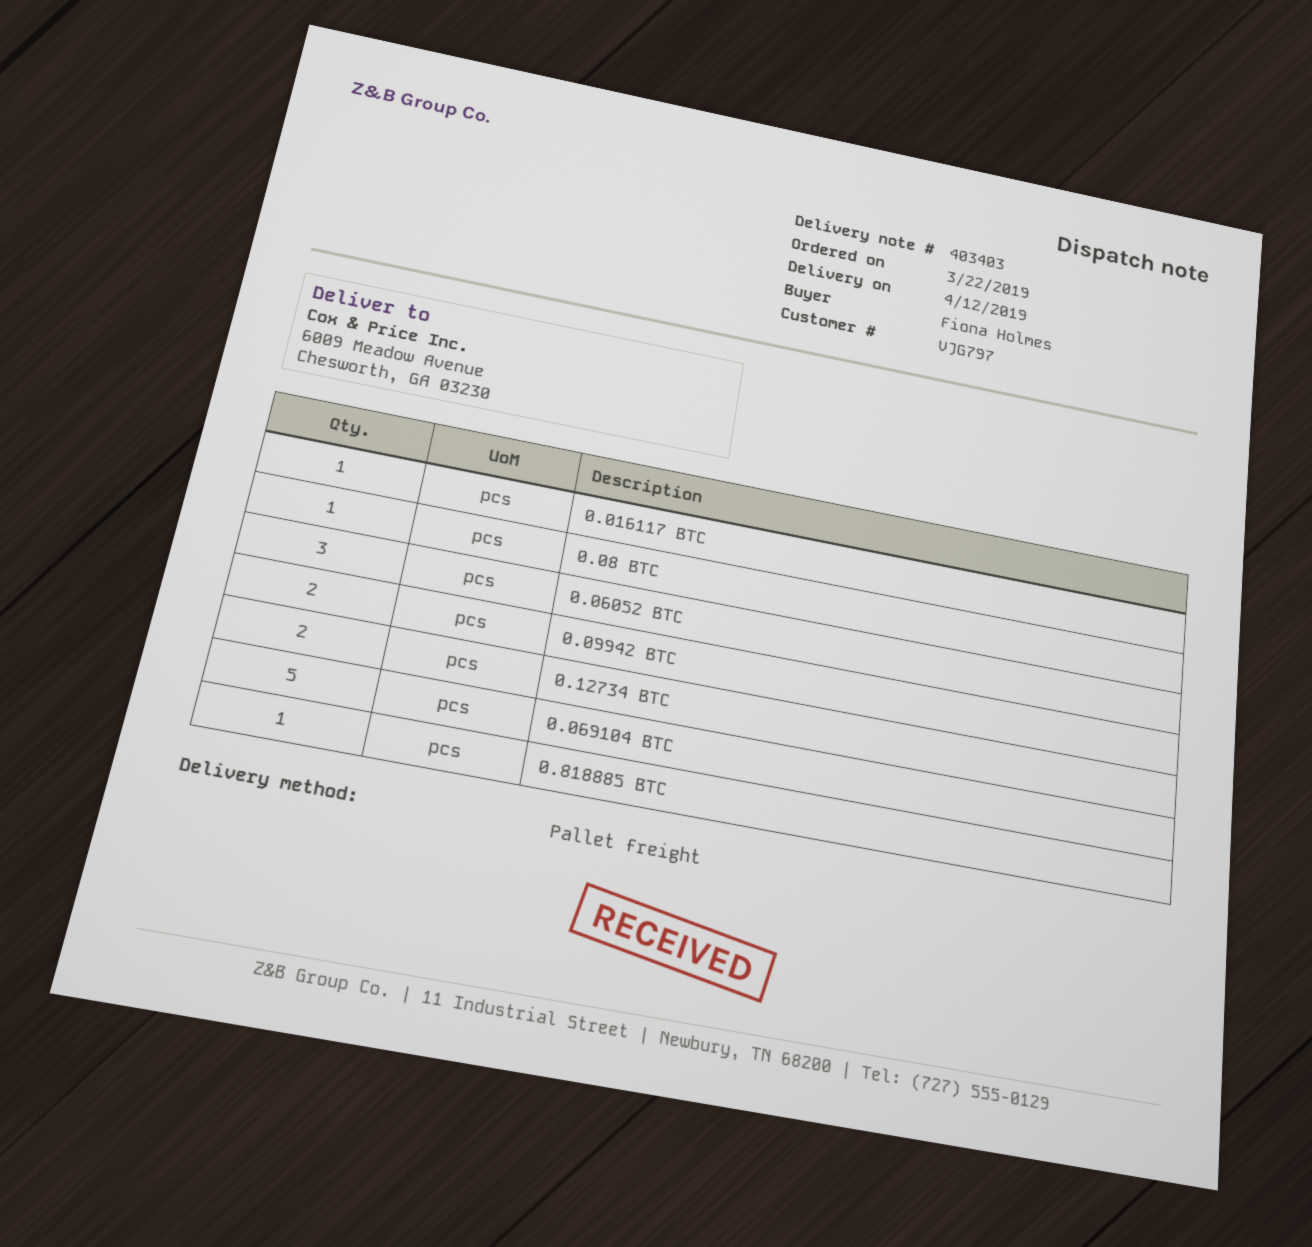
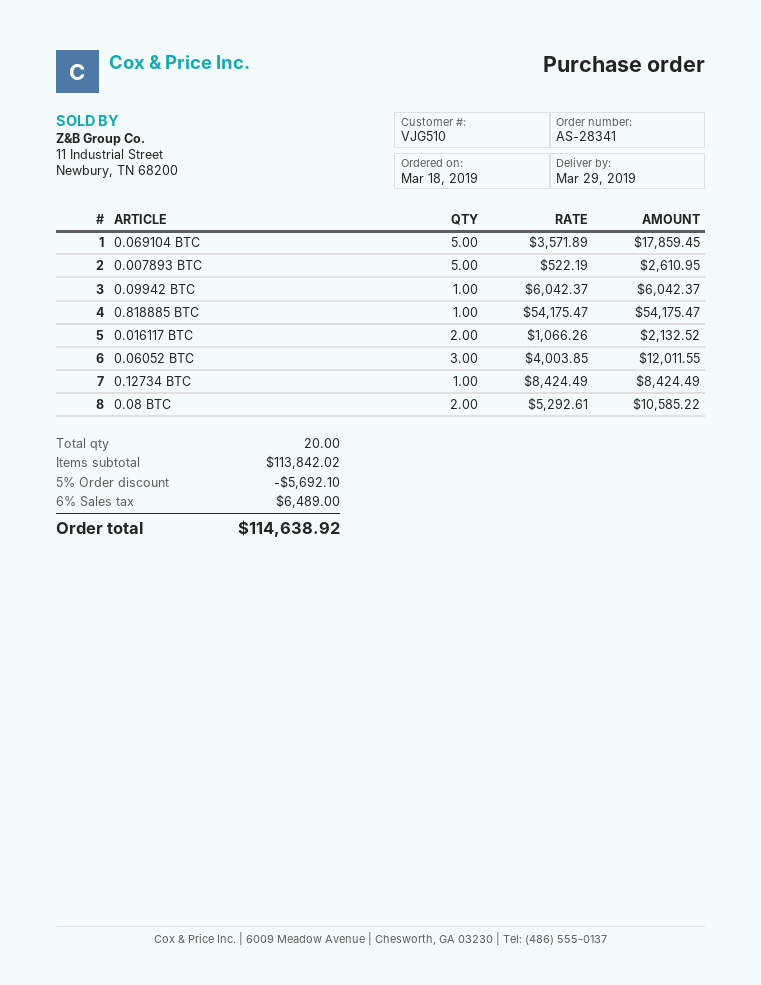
order date: 2019-03-22 -> 2019-03-18
delivery date: 2019-04-12 -> 2019-03-29
customer number: VJG797 -> VJG510
0.016117 BTC: 1 -> 2
0.08 BTC: 1 -> 2
0.09942 BTC: 2 -> 1
0.12734 BTC: 2 -> 1
0.007893 BTC: none -> 5

